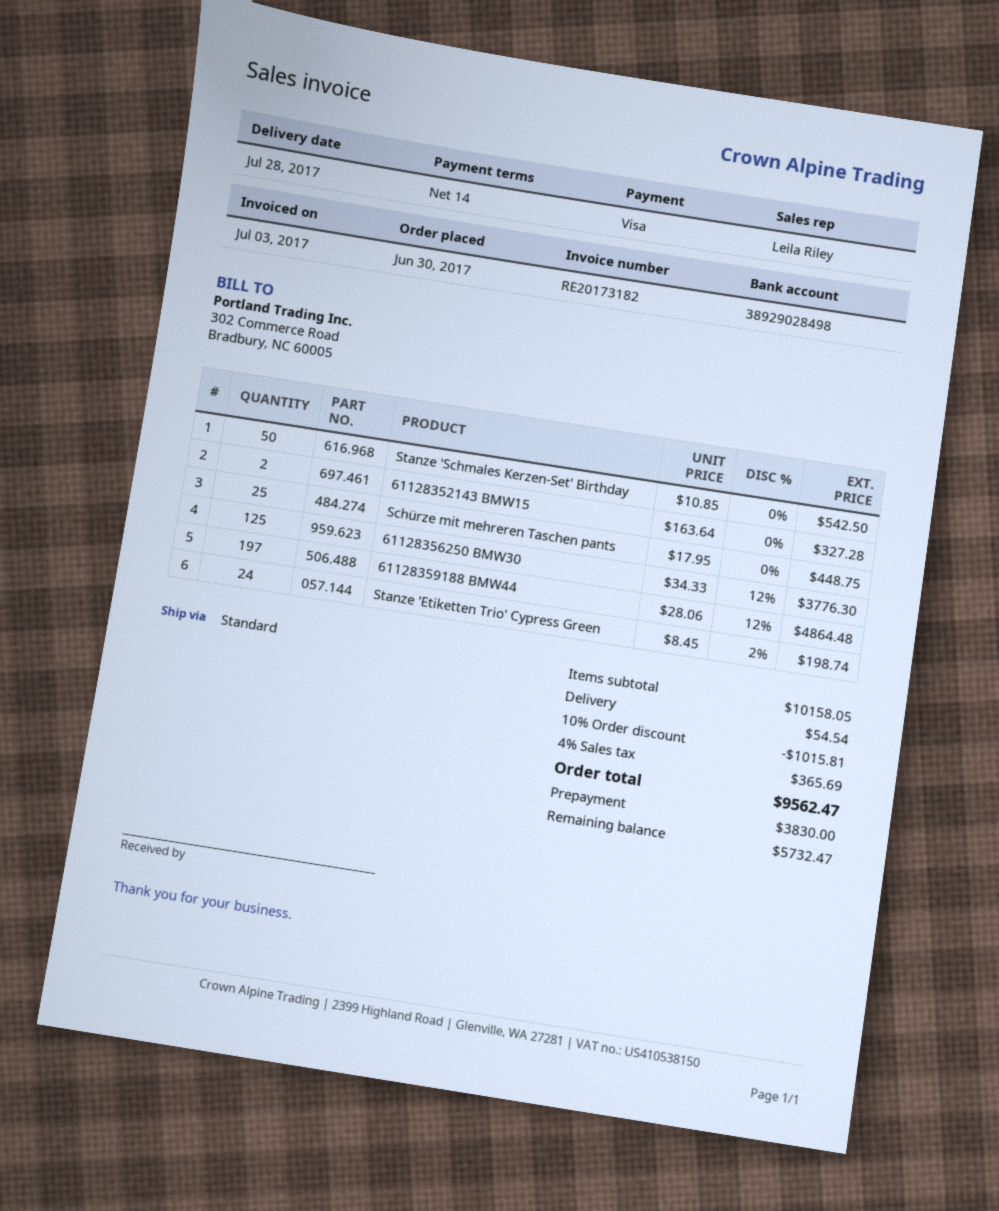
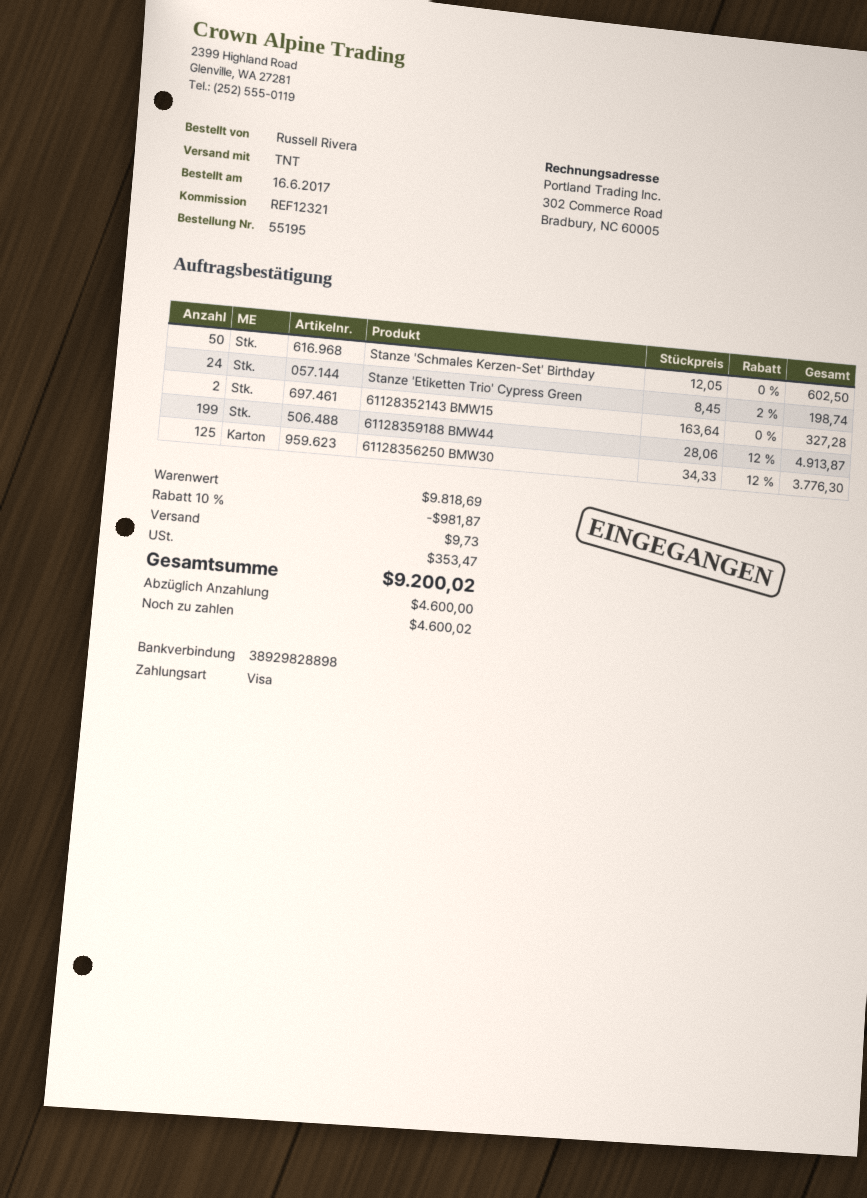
order date: 2017-06-30 -> 2017-06-16
bank account: 38929028498 -> 38929828898
shipping method: standard -> TNT
Stanze 'Schmales Kerzen-Set' Birthday: 50 x 10.85 = 542.50 -> 50 x 12.05 = 602.50
Schürze mit mehreren Taschen pants: 25 x 17.95 = 448.75 -> none
61128359188 BMW44: 197 x 28.06 - 12% = 4864.48 -> 199 x 28.06 - 12% = 4913.87
subtotal: 10158.05 -> 9818.69
discount: 10% = 1015.81 -> 10% = 981.87
shipping: 54.54 -> 9.73
tax: 365.69 -> 353.47
total: 9562.47 -> 9200.02
deposit: 3830.00 -> 4600.00
balance: 5732.47 -> 4600.02

